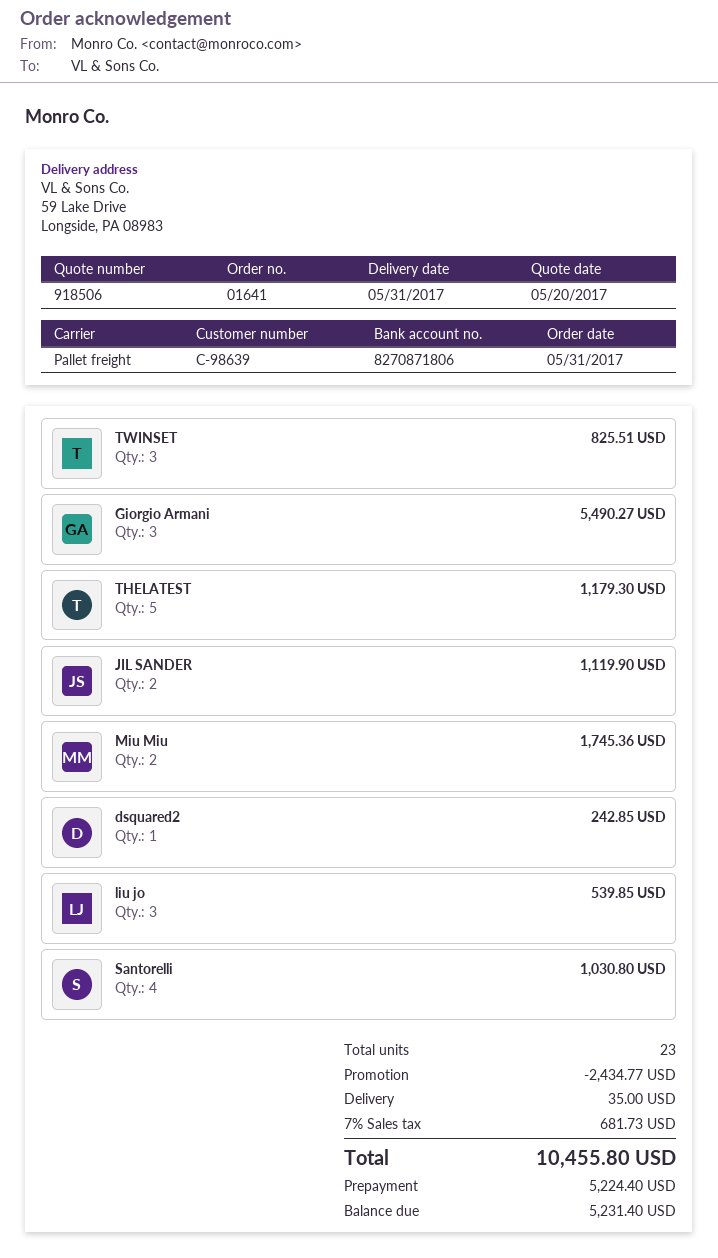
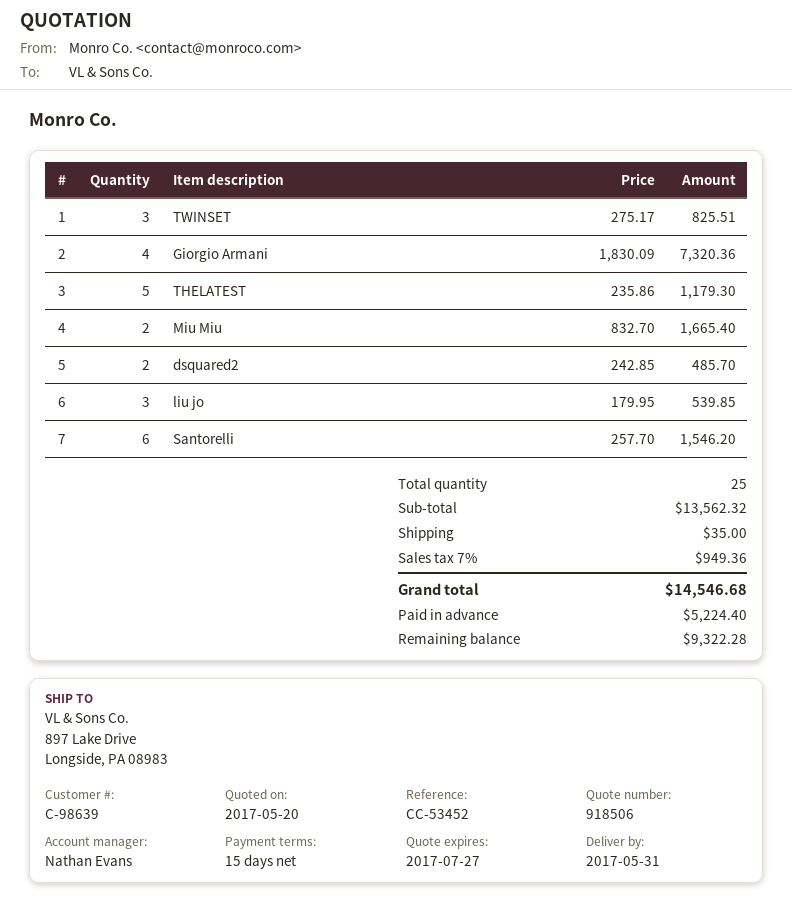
ship to: 59 Lake Drive, Longside, PA 08983 -> 897 Lake Drive, Longside, PA 08983
Giorgio Armani: 3 for 5490.27 -> 4 for 7320.36
JIL SANDER: 2 for 1119.90 -> none
Miu Miu: 2 for 1745.36 -> 2 for 1665.40
dsquared2: 1 for 242.85 -> 2 for 485.70
Santorelli: 4 for 1030.80 -> 6 for 1546.20
total quantity: 23 -> 25
discount: 2434.77 -> none
tax: 7% = 681.73 -> 7% = 949.36
total: 10455.80 -> 14546.68
balance: 5231.40 -> 9322.28

